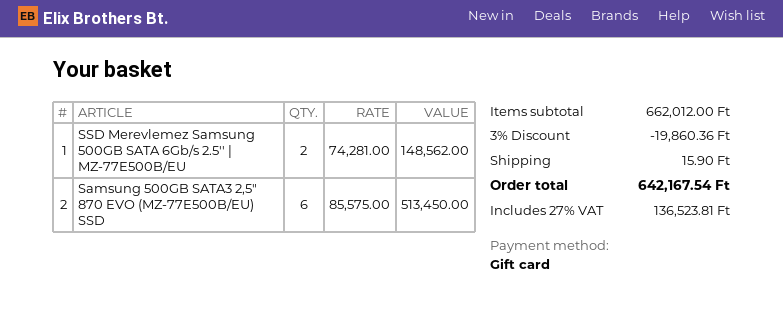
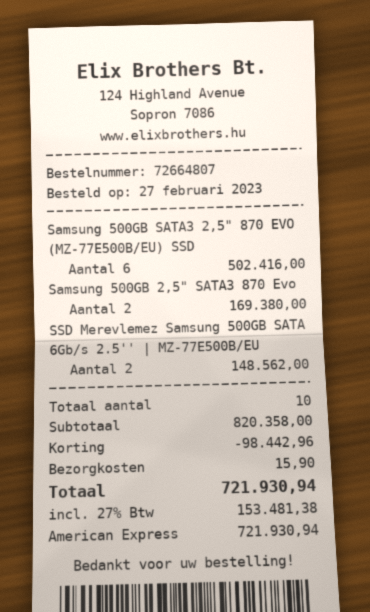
payment method: gift card -> American Express
Samsung 500GB SATA3 2,5" 870 EVO (MZ-77E500B/EU) SSD: 6 for 513450.00 -> 6 for 502416.00
Samsung 500GB 2,5" SATA3 870 Evo: none -> 2 for 169380.00
subtotal: 662012.00 -> 820358.00
discount: 19860.36 -> 98442.96
tax: 27% = 136523.81 -> 27% = 153481.38
total: 642167.54 -> 721930.94

